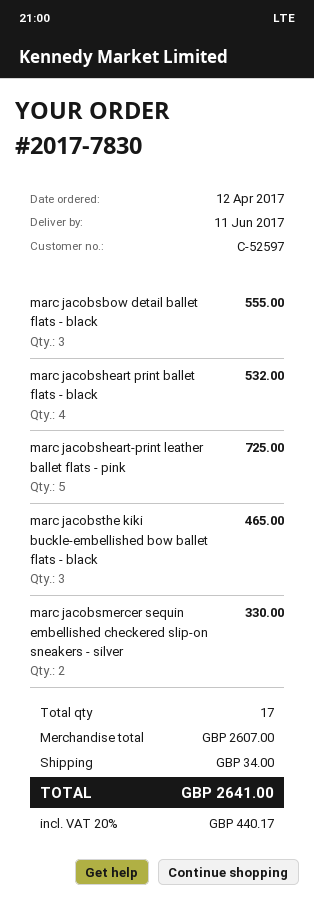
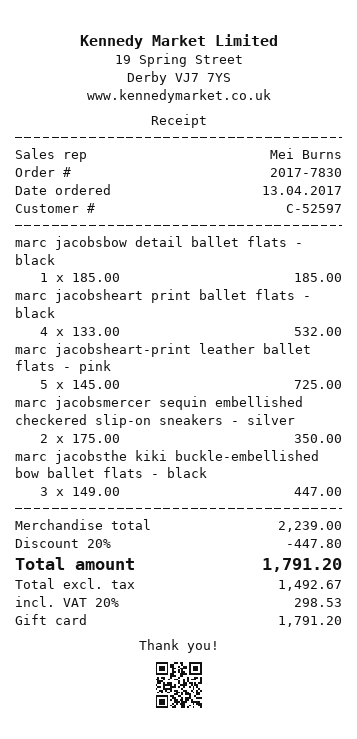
order date: 2017-04-12 -> 2017-04-13
marc jacobsbow detail ballet flats - black: 3 for 555.00 -> 1 for 185.00
marc jacobsthe kiki buckle-embellished bow ballet flats - black: 3 for 465.00 -> 3 for 447.00
marc jacobsmercer sequin embellished checkered slip-on sneakers - silver: 2 for 330.00 -> 2 for 350.00
subtotal: 2607.00 -> 2239.00
discount: none -> 20% = 447.80
shipping: 34.00 -> none
tax: 20% = 440.17 -> 20% = 298.53
total: 2641.00 -> 1791.20

